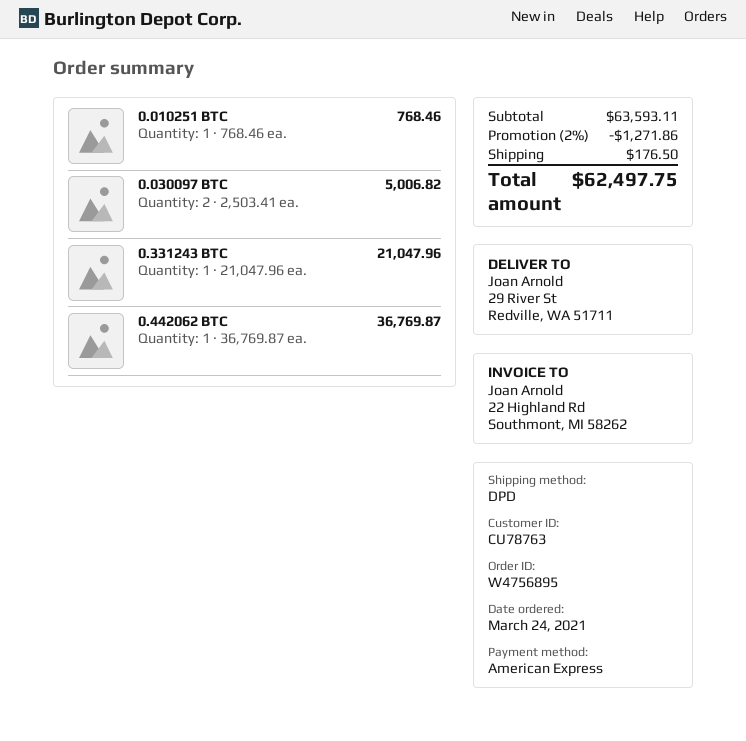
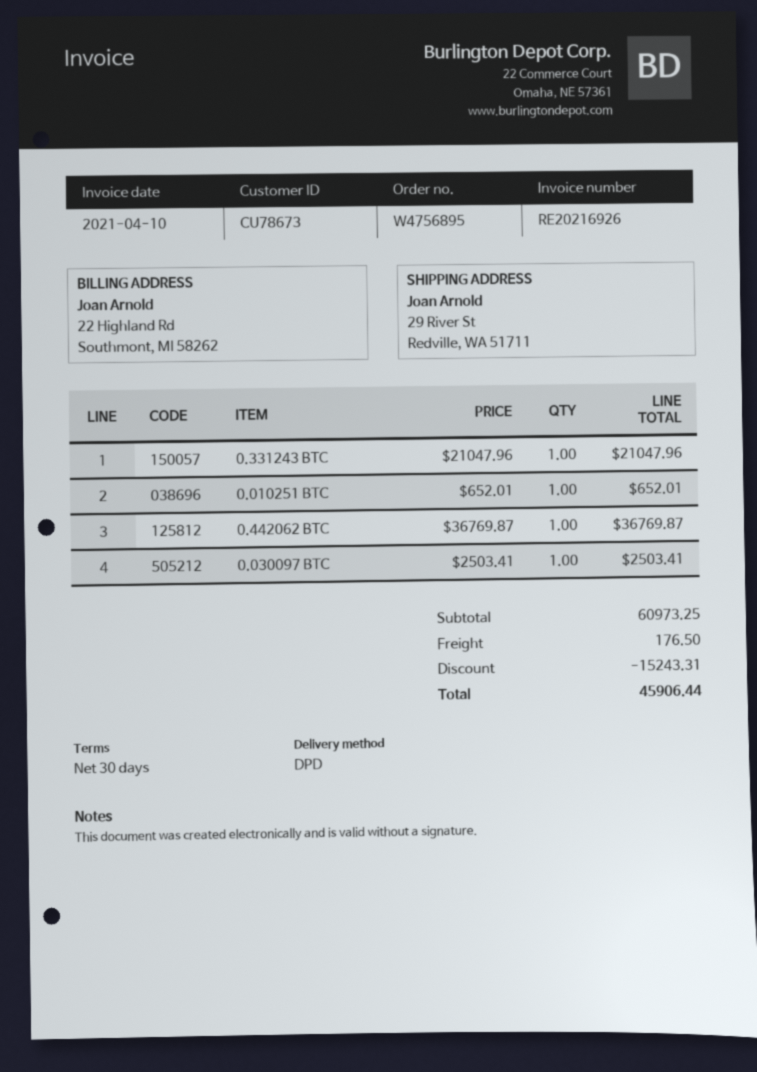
customer number: CU78763 -> CU78673
0.010251 BTC: 1 x 768.46 = 768.46 -> 1 x 652.01 = 652.01
0.030097 BTC: 2 x 2503.41 = 5006.82 -> 1 x 2503.41 = 2503.41
subtotal: 63593.11 -> 60973.25
discount: 1271.86 -> 15243.31
total: 62497.75 -> 45906.44

